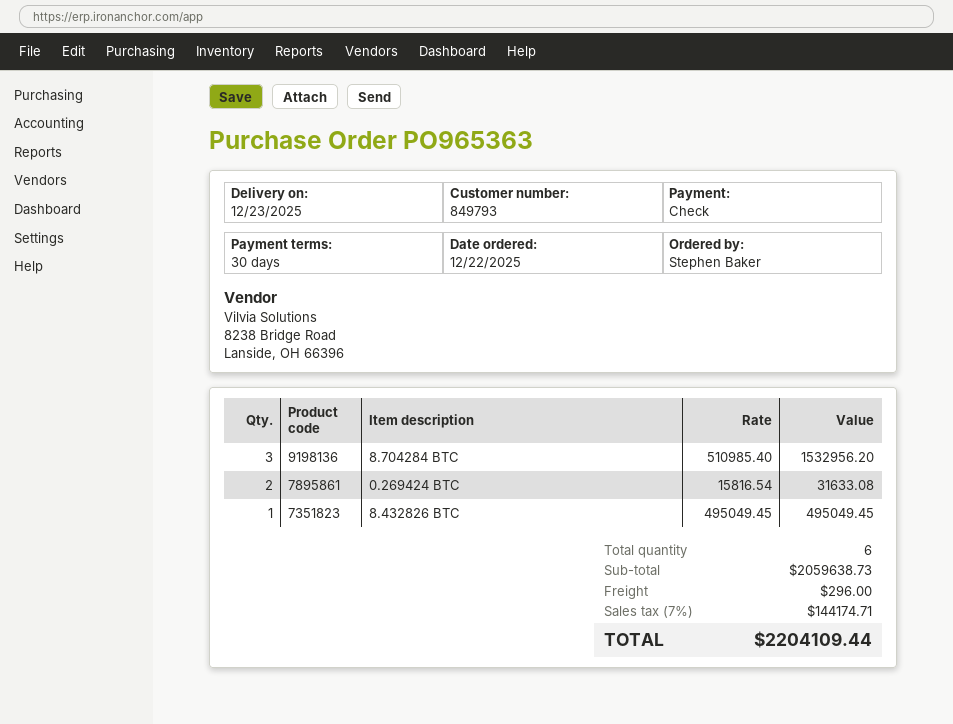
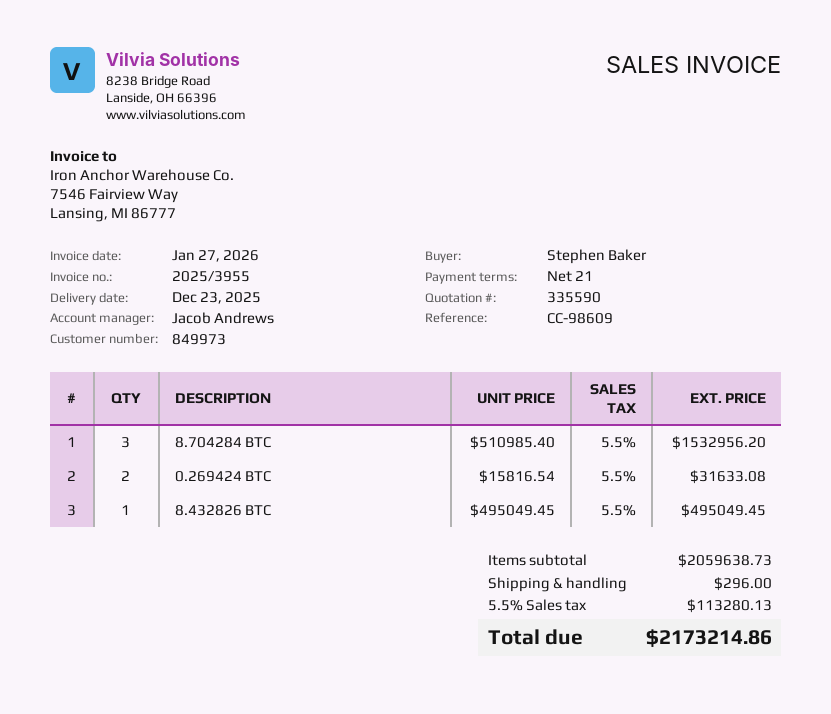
payment terms: 30 days -> 21 days
customer number: 849793 -> 849973
tax: 7% = 144174.71 -> 5.5% = 113280.13
total: 2204109.44 -> 2173214.86

